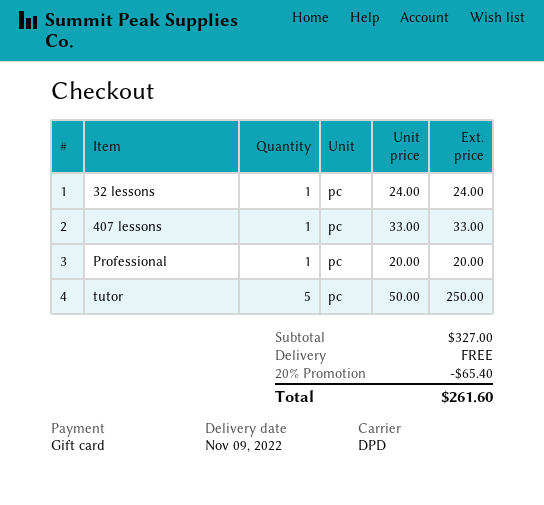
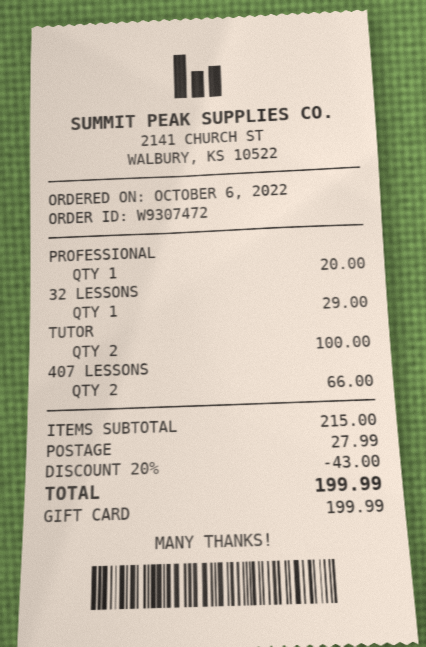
32 lessons: 1 for 24.00 -> 1 for 29.00
407 lessons: 1 for 33.00 -> 2 for 66.00
tutor: 5 for 250.00 -> 2 for 100.00
subtotal: 327.00 -> 215.00
discount: 20% = 65.40 -> 20% = 43.00
shipping: 0.00 -> 27.99
total: 261.60 -> 199.99

